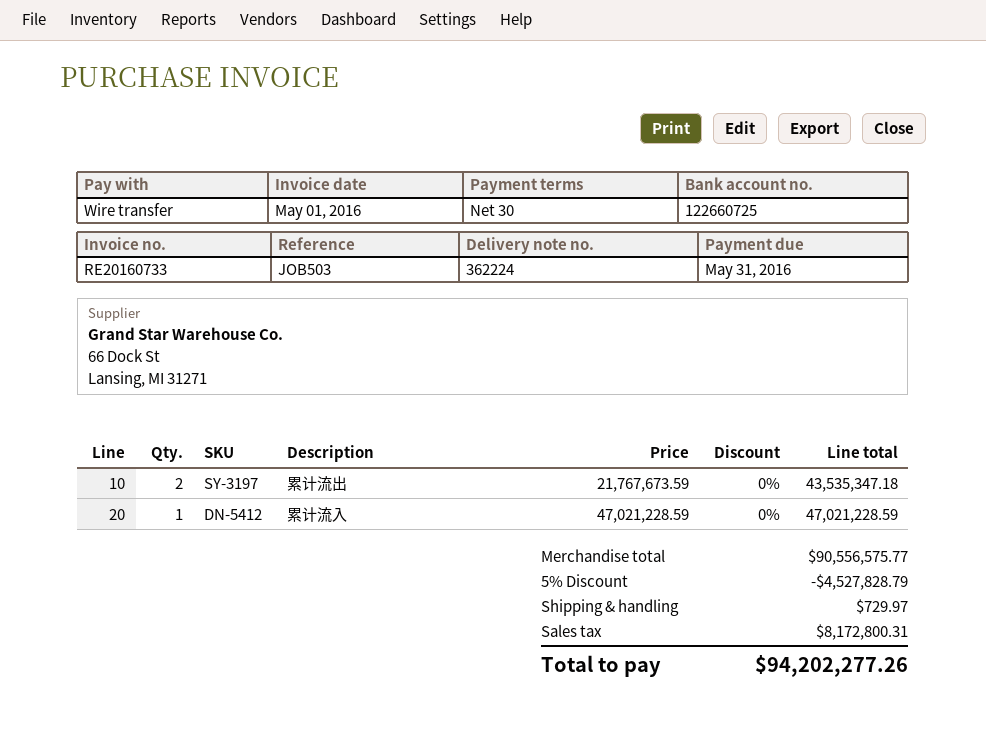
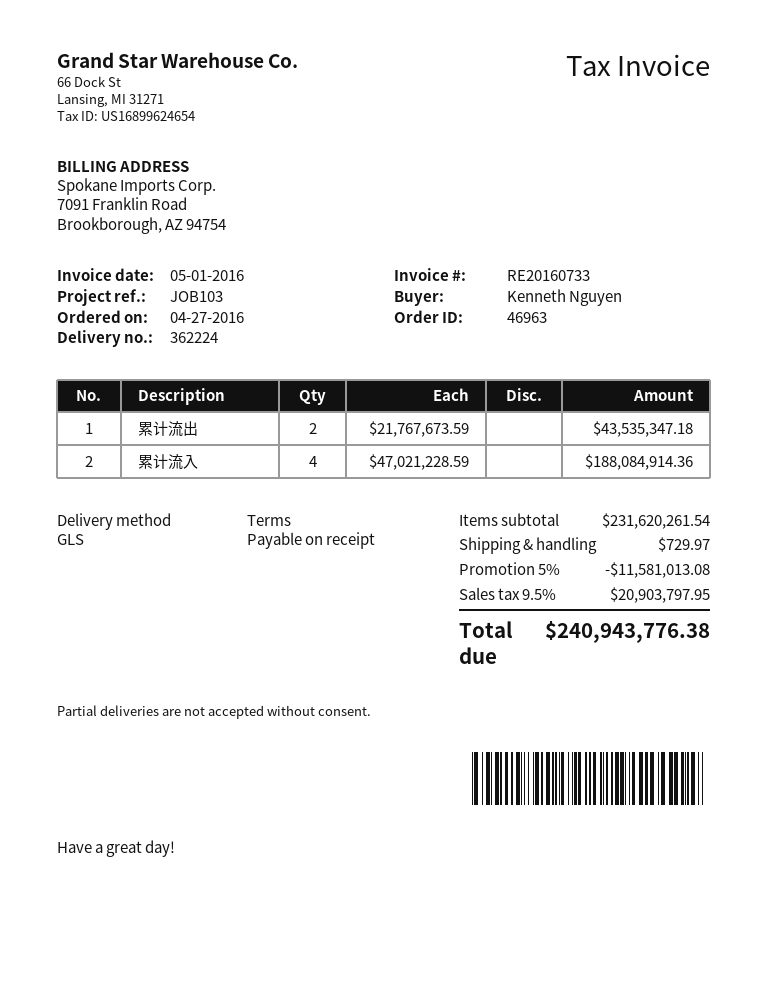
payment terms: 30 days -> on receipt
reference: JOB503 -> JOB103
累计流入: 1 x 47021228.59 = 47021228.59 -> 4 x 47021228.59 = 188084914.36
subtotal: 90556575.77 -> 231620261.54
discount: 5% = 4527828.79 -> 5% = 11581013.08
tax: 8172800.31 -> 20903797.95
total: 94202277.26 -> 240943776.38

